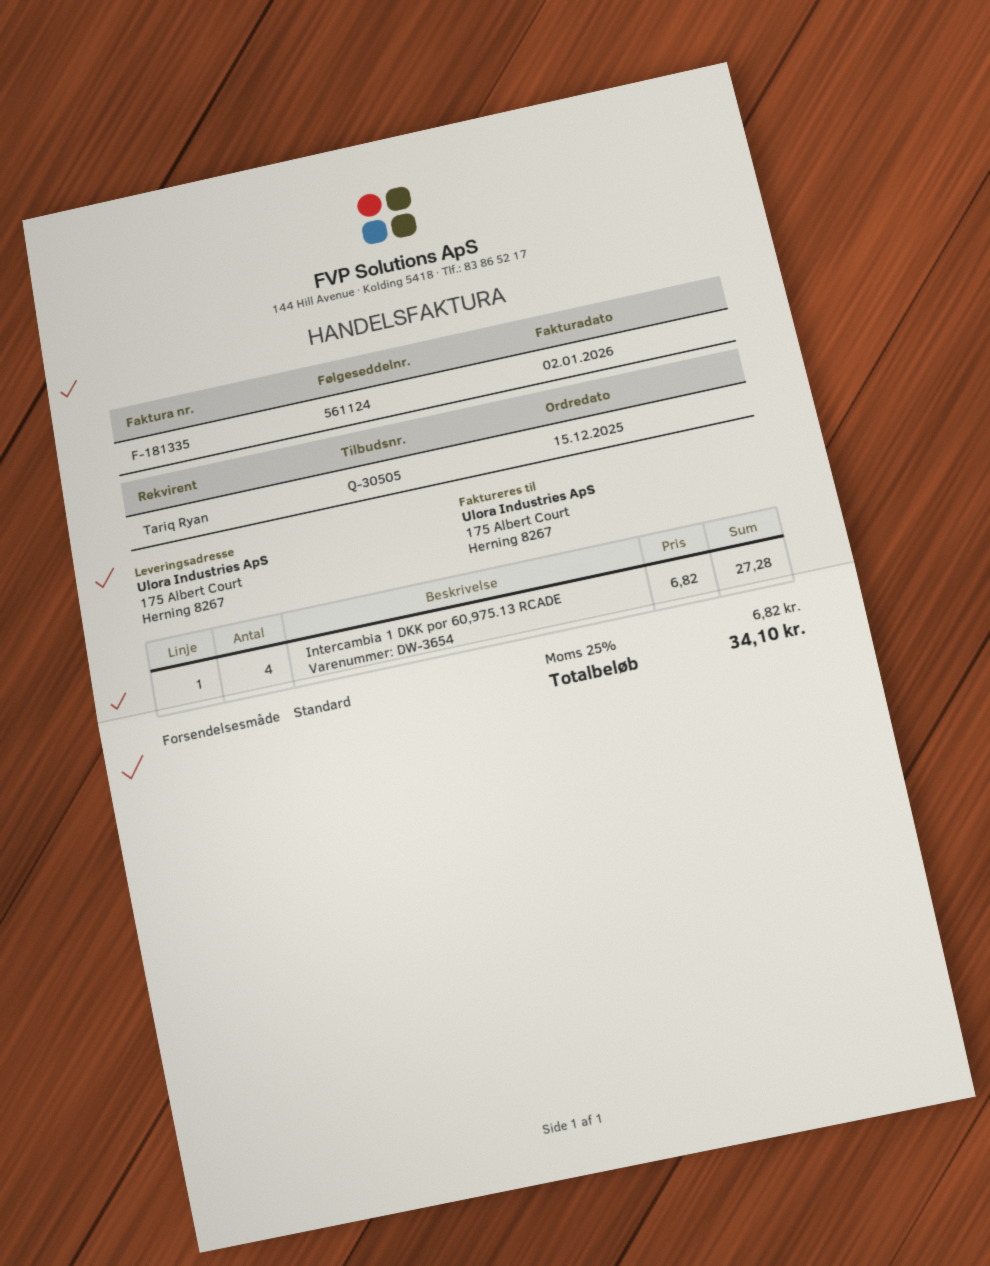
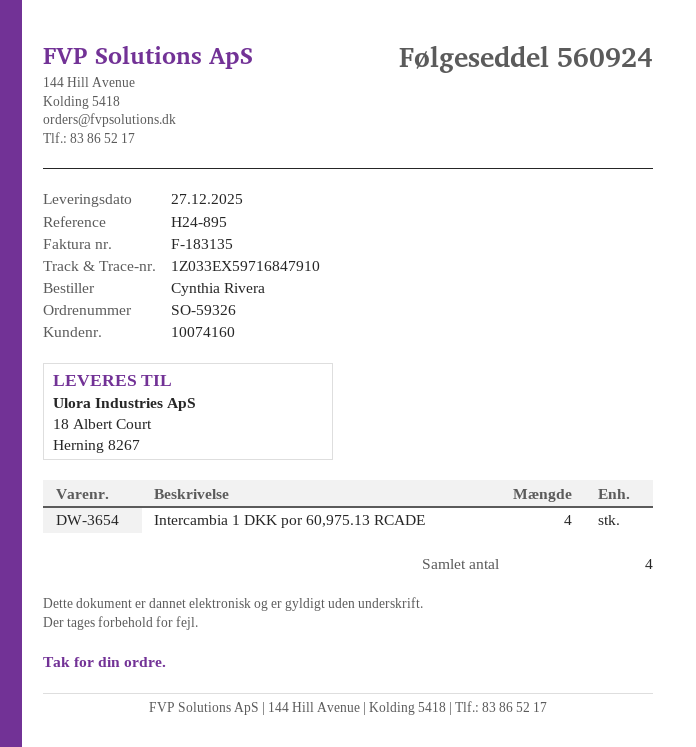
delivery note number: 561124 -> 560924
invoice number: F-181335 -> F-183135
ordered by: Tariq Ryan -> Cynthia Rivera
ship to: 175 Albert Court, Herning 8267 -> 18 Albert Court, Herning 8267

